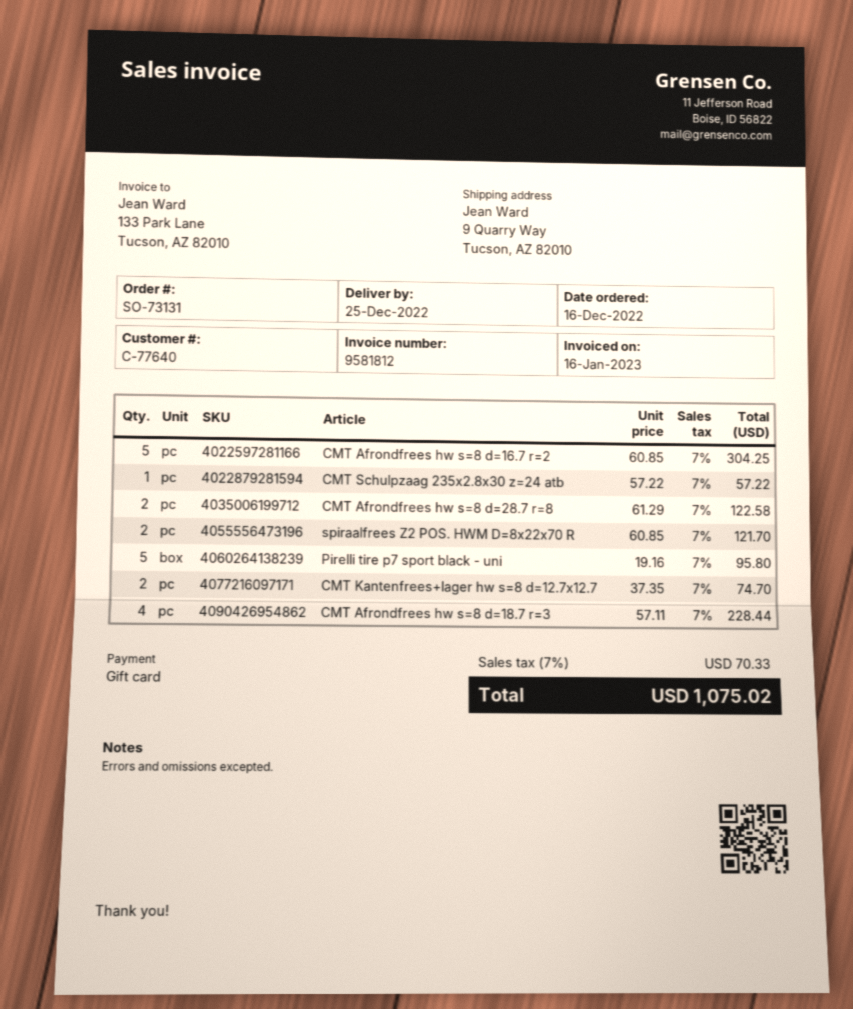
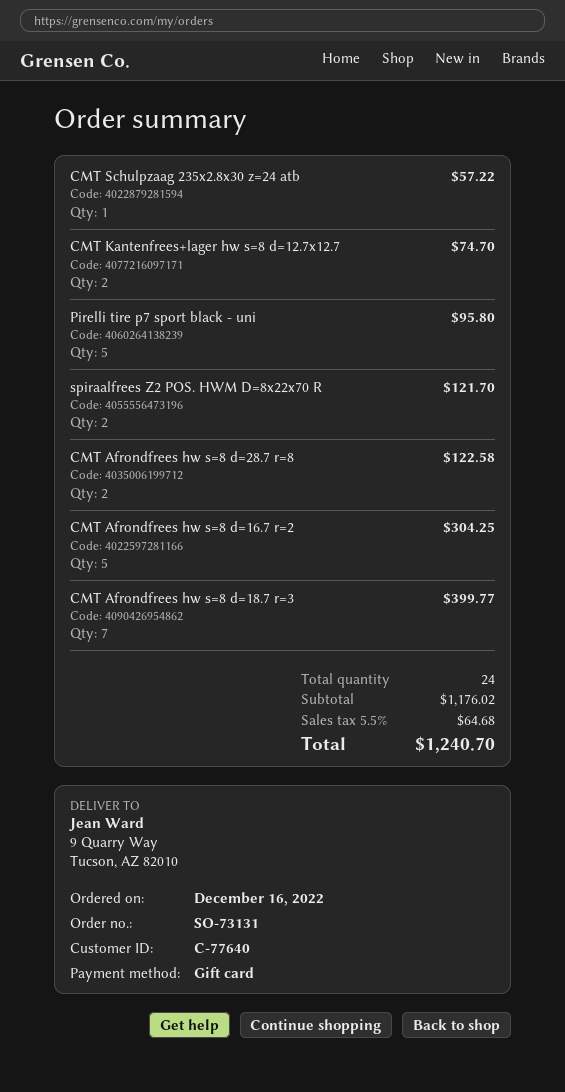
CMT Afrondfrees hw s=8 d=18.7 r=3: 4 for 228.44 -> 7 for 399.77
tax: 7% = 70.33 -> 5.5% = 64.68
total: 1075.02 -> 1240.70

